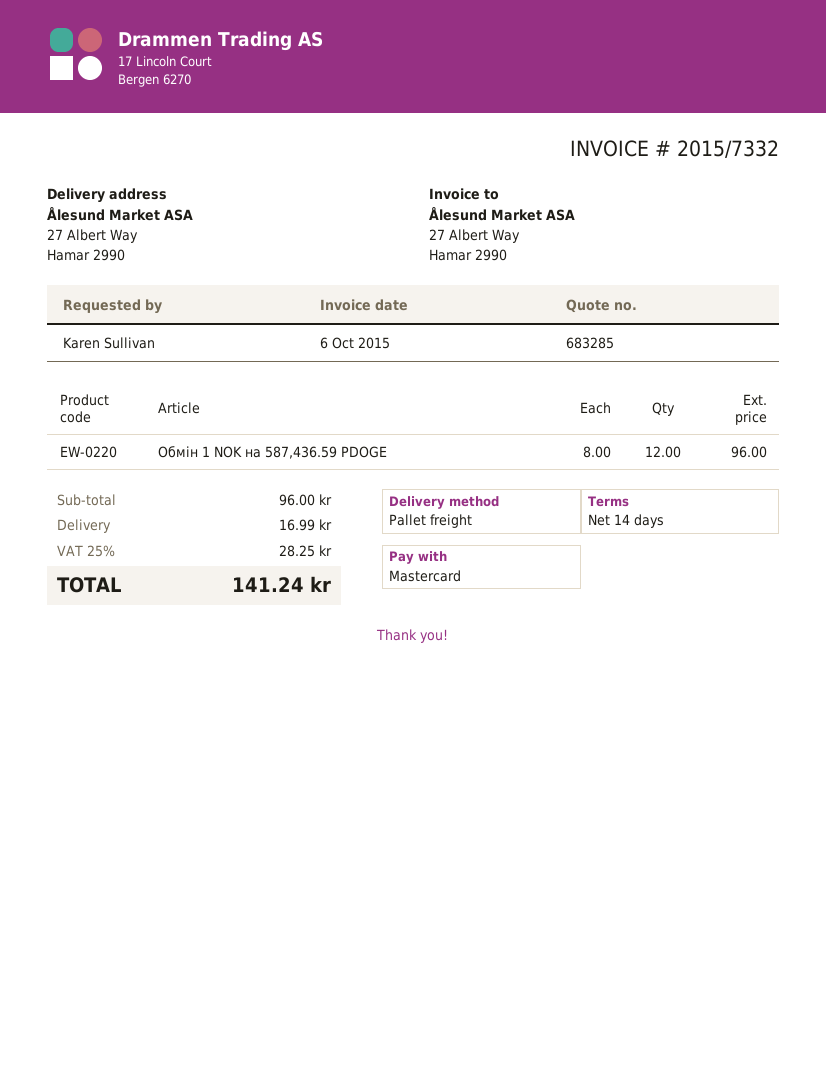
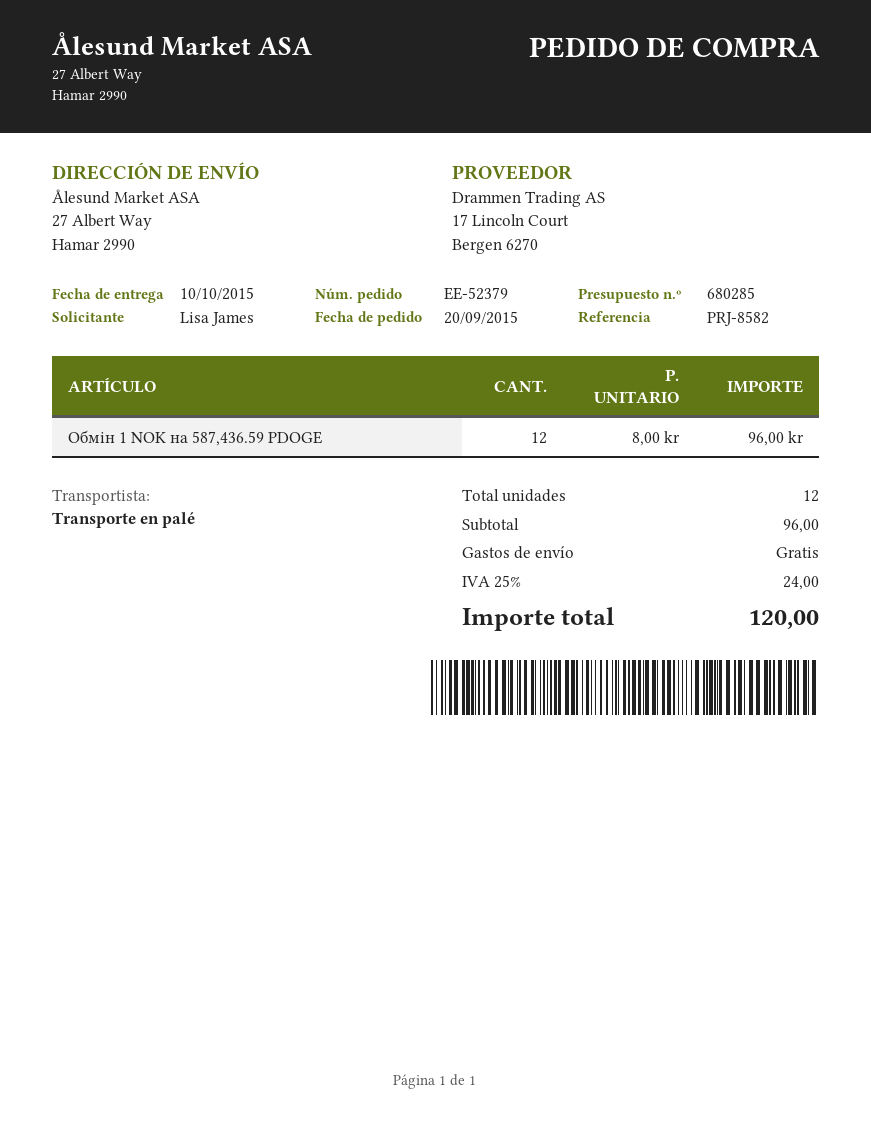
quote number: 683285 -> 680285
ordered by: Karen Sullivan -> Lisa James
shipping: 16.99 -> 0.00
tax: 25% = 28.25 -> 25% = 24.00
total: 141.24 -> 120.00

